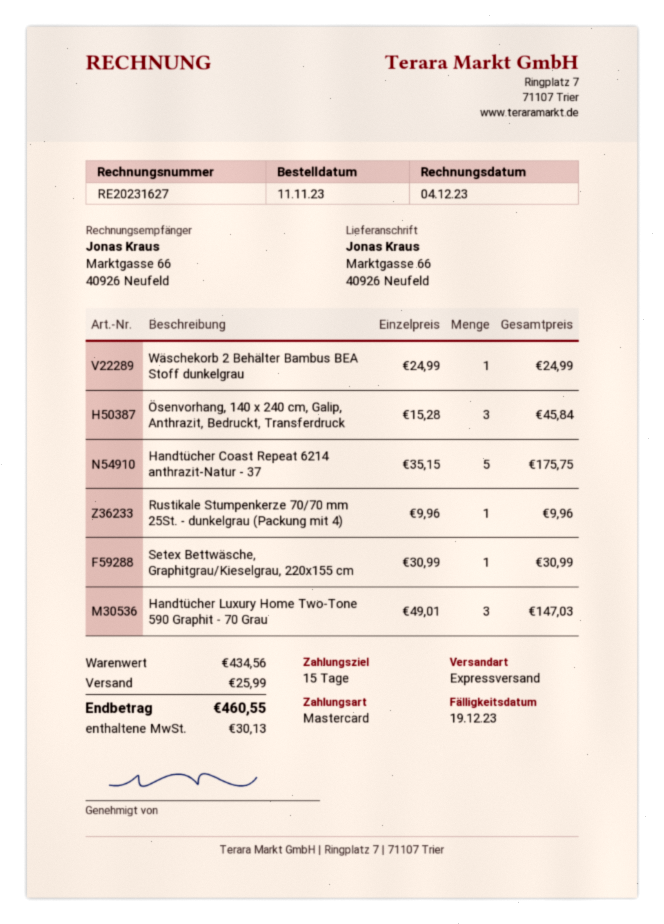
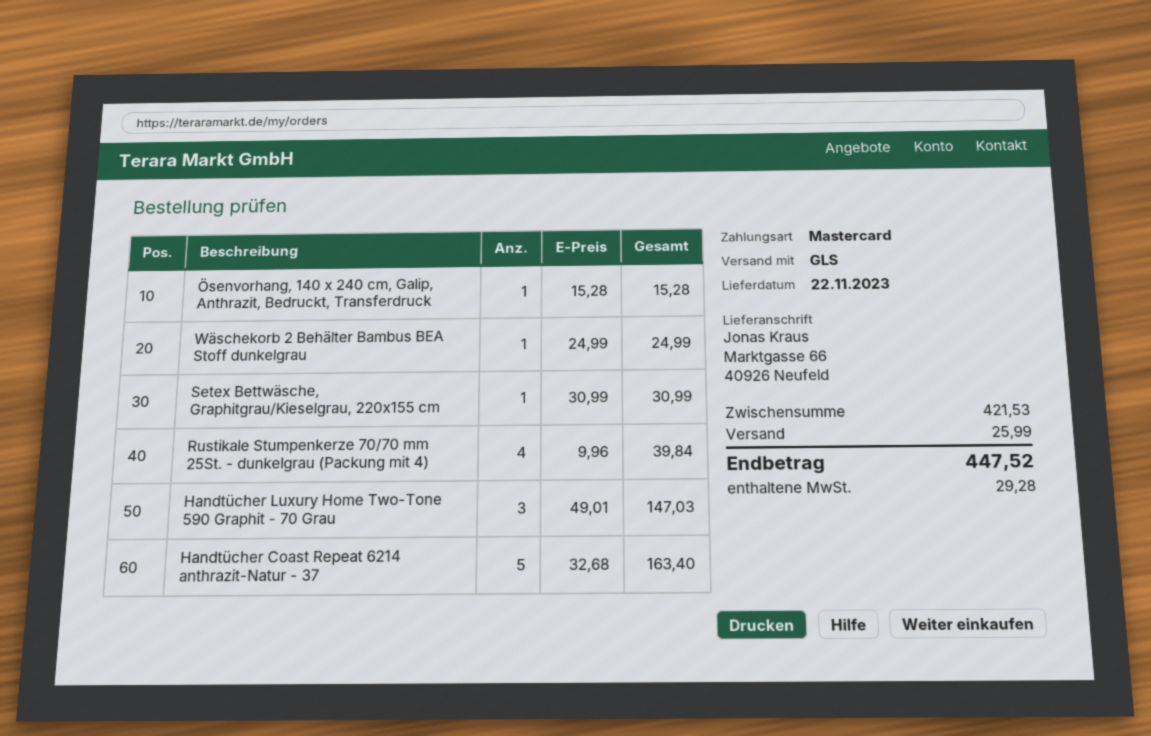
shipping method: express -> GLS
Ösenvorhang, 140 x 240 cm, Galip, Anthrazit, Bedruckt, Transferdruck: 3 x 15.28 = 45.84 -> 1 x 15.28 = 15.28
Handtücher Coast Repeat 6214 anthrazit-Natur - 37: 5 x 35.15 = 175.75 -> 5 x 32.68 = 163.40
Rustikale Stumpenkerze 70/70 mm 25St. - dunkelgrau (Packung mit 4): 1 x 9.96 = 9.96 -> 4 x 9.96 = 39.84
subtotal: 434.56 -> 421.53
tax: 30.13 -> 29.28
total: 460.55 -> 447.52

